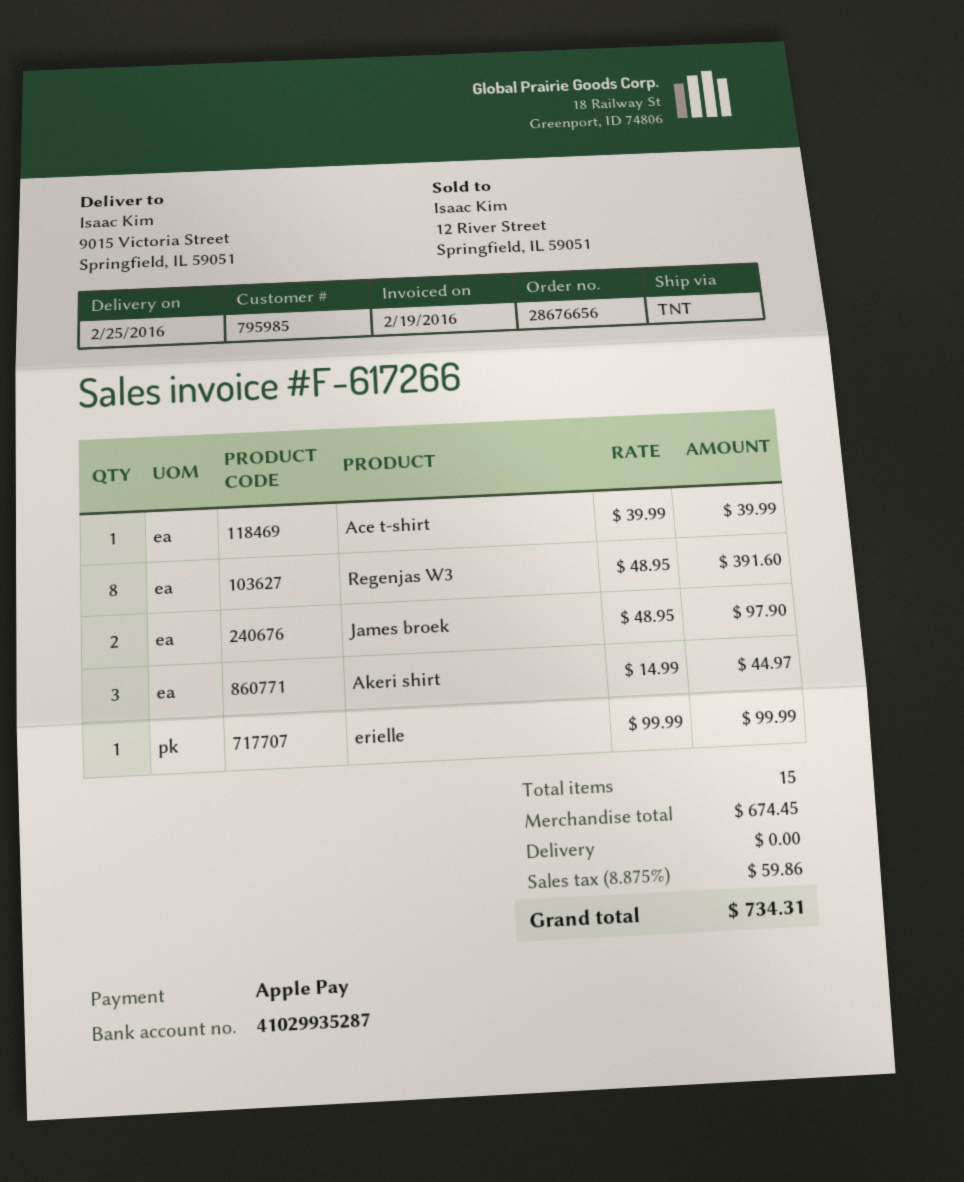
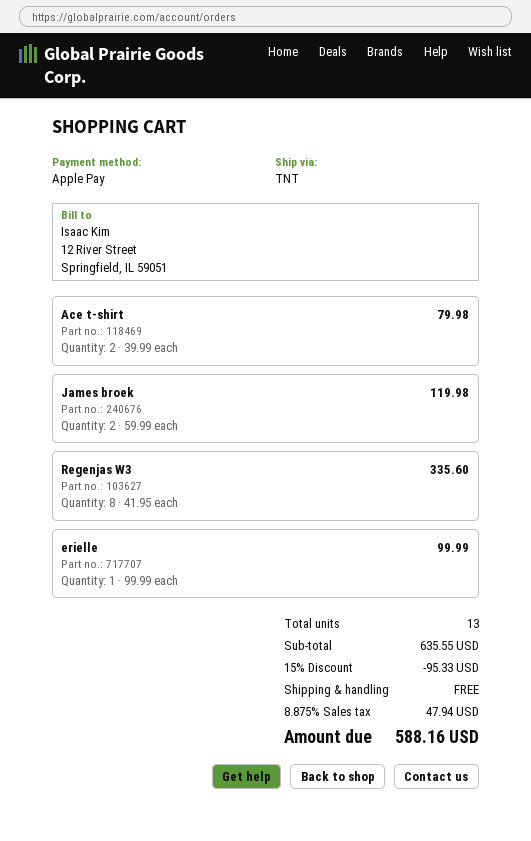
Ace t-shirt: 1 x 39.99 = 39.99 -> 2 x 39.99 = 79.98
Regenjas W3: 8 x 48.95 = 391.60 -> 8 x 41.95 = 335.60
James broek: 2 x 48.95 = 97.90 -> 2 x 59.99 = 119.98
Akeri shirt: 3 x 14.99 = 44.97 -> none
total quantity: 15 -> 13
subtotal: 674.45 -> 635.55
discount: none -> 15% = 95.33
tax: 8.875% = 59.86 -> 8.875% = 47.94
total: 734.31 -> 588.16

